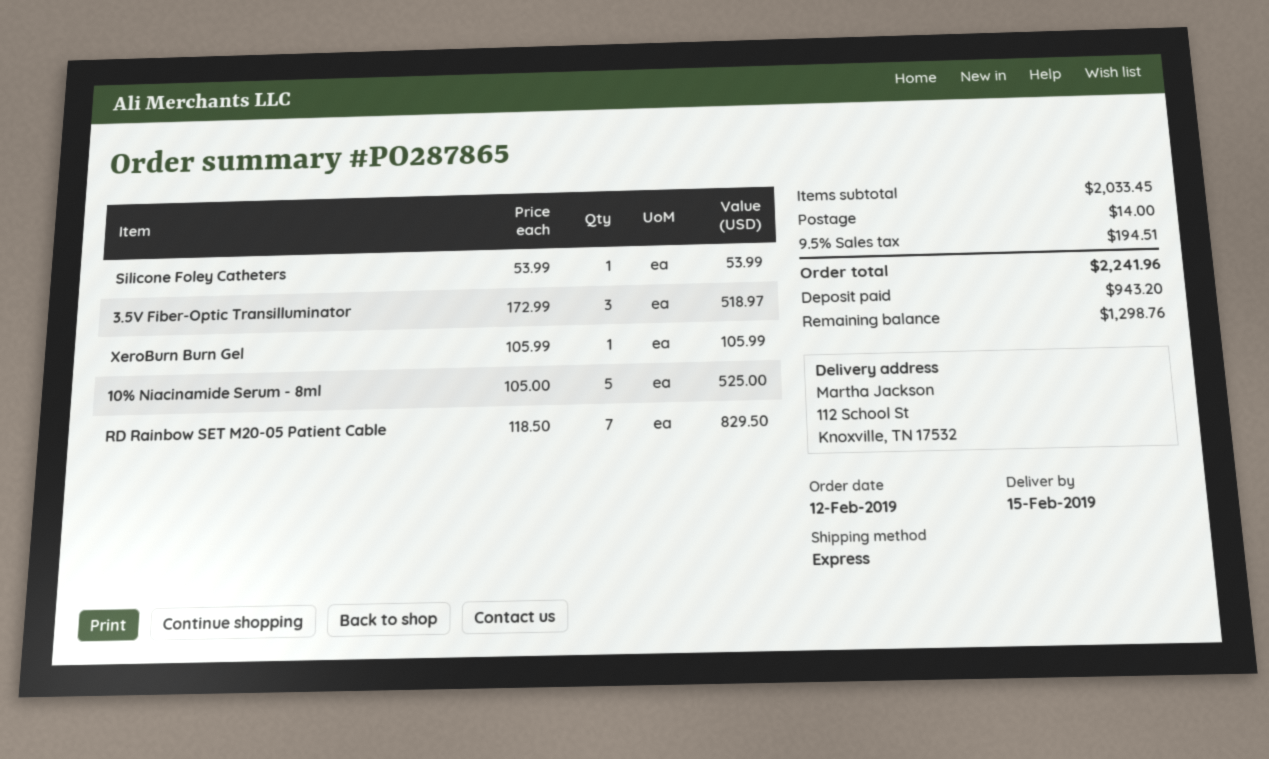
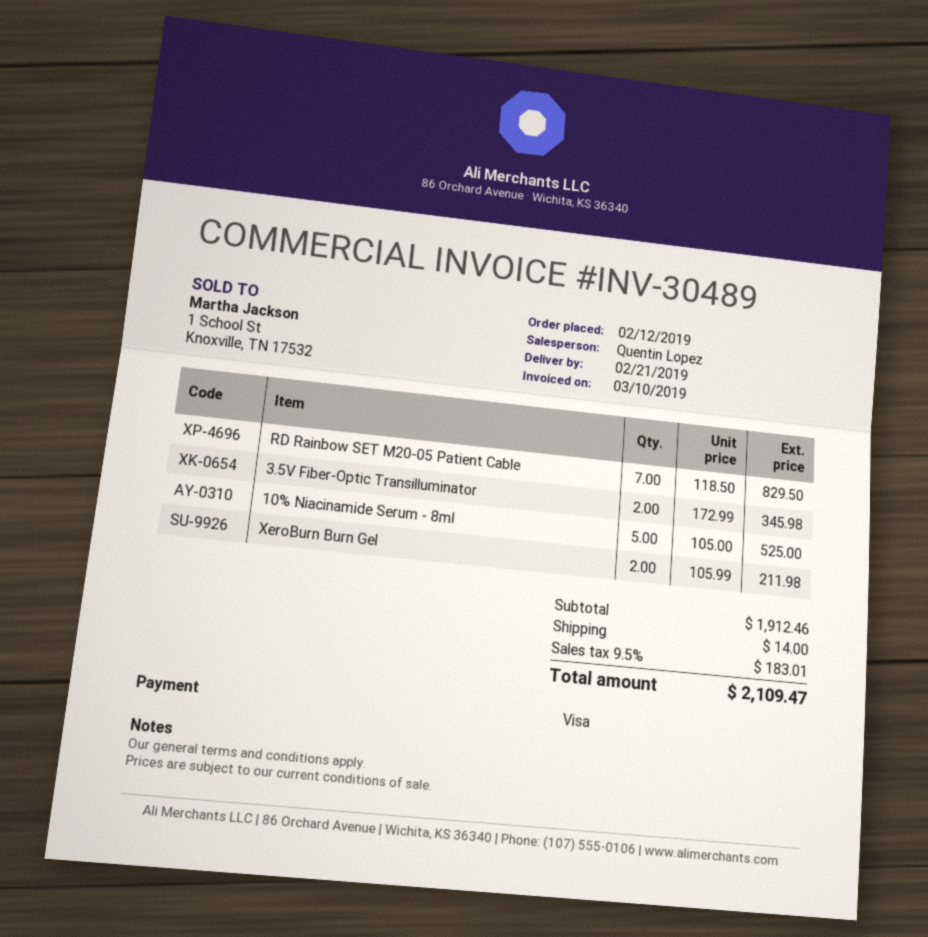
delivery date: 2019-02-15 -> 2019-02-21
Silicone Foley Catheters: 1 x 53.99 = 53.99 -> none
3.5V Fiber-Optic Transilluminator: 3 x 172.99 = 518.97 -> 2 x 172.99 = 345.98
XeroBurn Burn Gel: 1 x 105.99 = 105.99 -> 2 x 105.99 = 211.98
subtotal: 2033.45 -> 1912.46
tax: 9.5% = 194.51 -> 9.5% = 183.01
total: 2241.96 -> 2109.47

